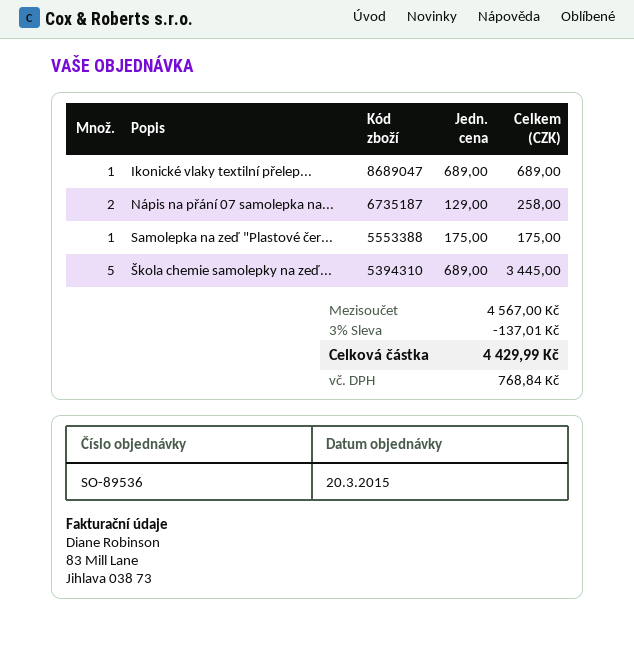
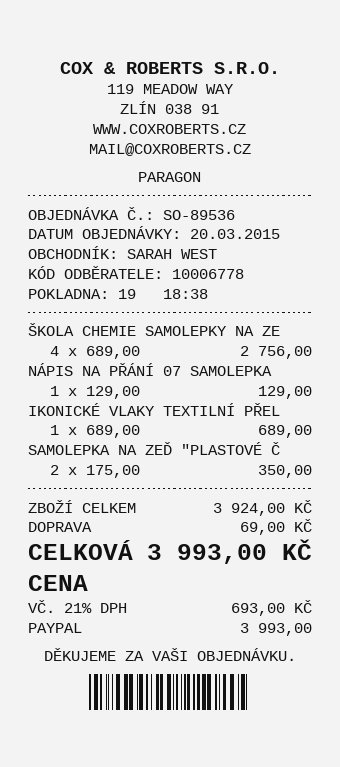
Nápis na přání 07 samolepka na...: 2 x 129.00 = 258.00 -> 1 x 129.00 = 129.00
Samolepka na zeď "Plastové čer...: 1 x 175.00 = 175.00 -> 2 x 175.00 = 350.00
Škola chemie samolepky na zeď...: 5 x 689.00 = 3445.00 -> 4 x 689.00 = 2756.00
subtotal: 4567.00 -> 3924.00
discount: 3% = 137.01 -> none
shipping: none -> 69.00
tax: 768.84 -> 693.00
total: 4429.99 -> 3993.00

